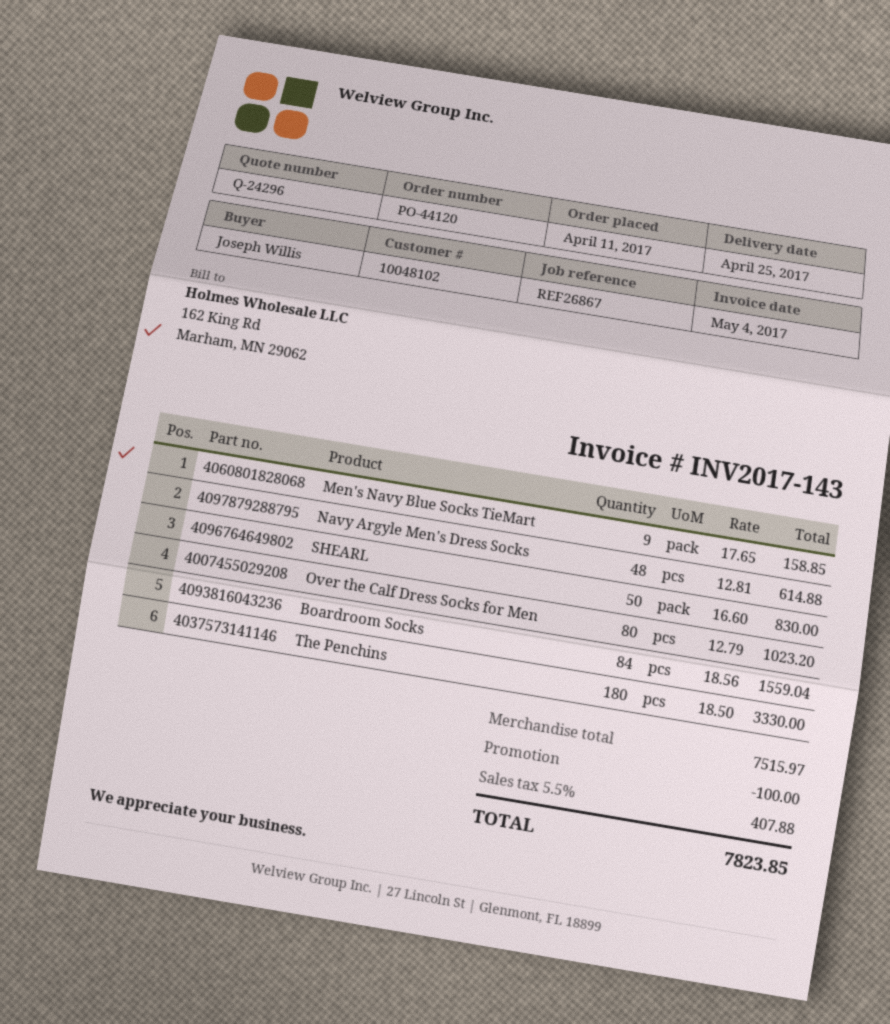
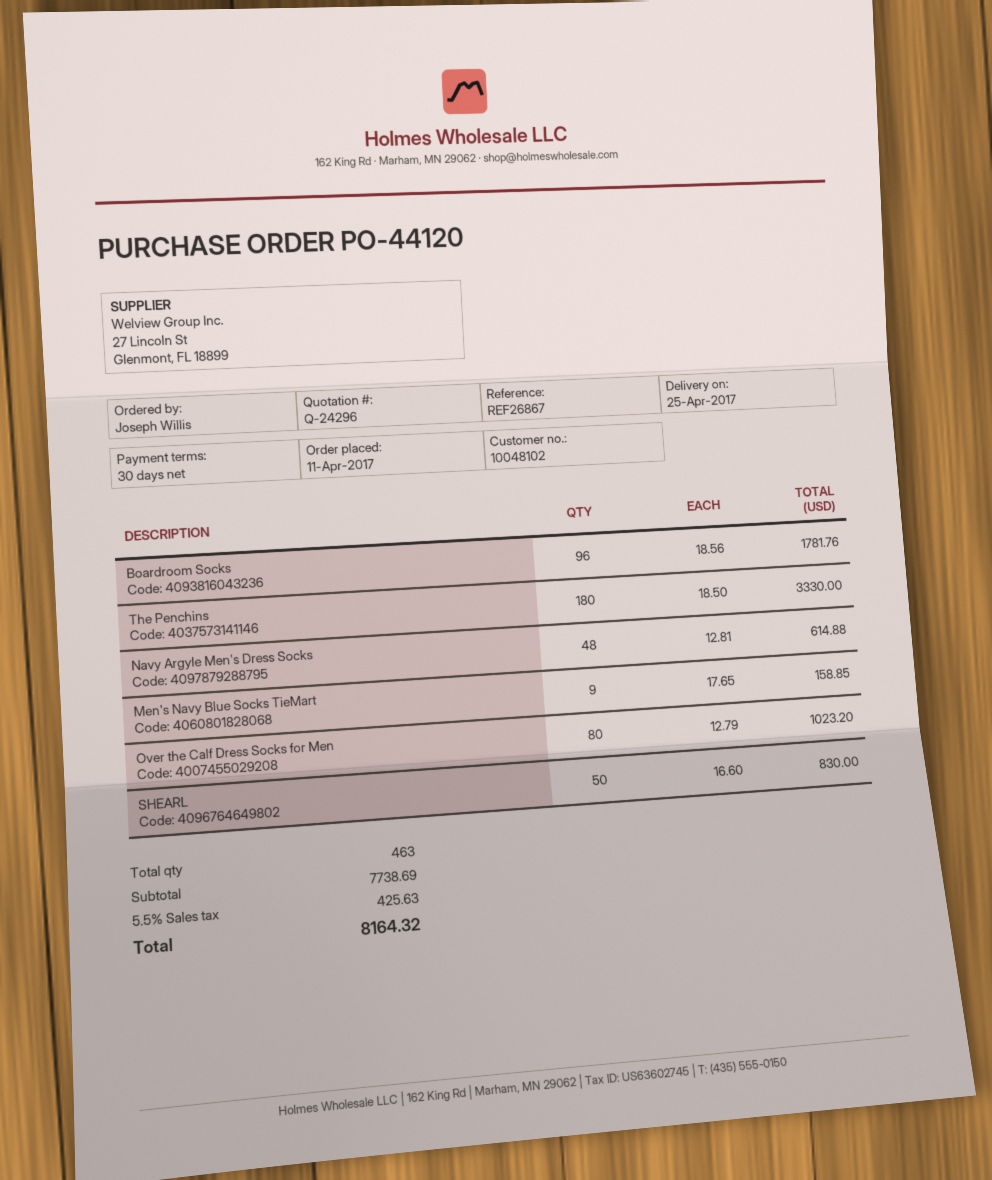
Boardroom Socks: 84 x 18.56 = 1559.04 -> 96 x 18.56 = 1781.76
subtotal: 7515.97 -> 7738.69
discount: 100.00 -> none
tax: 5.5% = 407.88 -> 5.5% = 425.63
total: 7823.85 -> 8164.32

